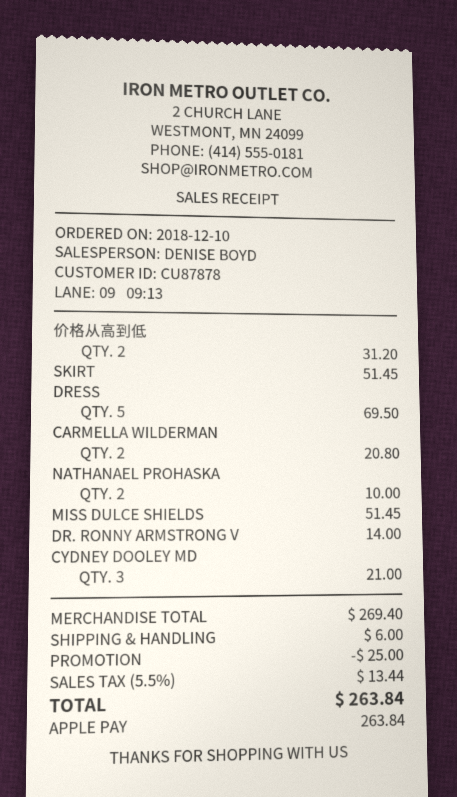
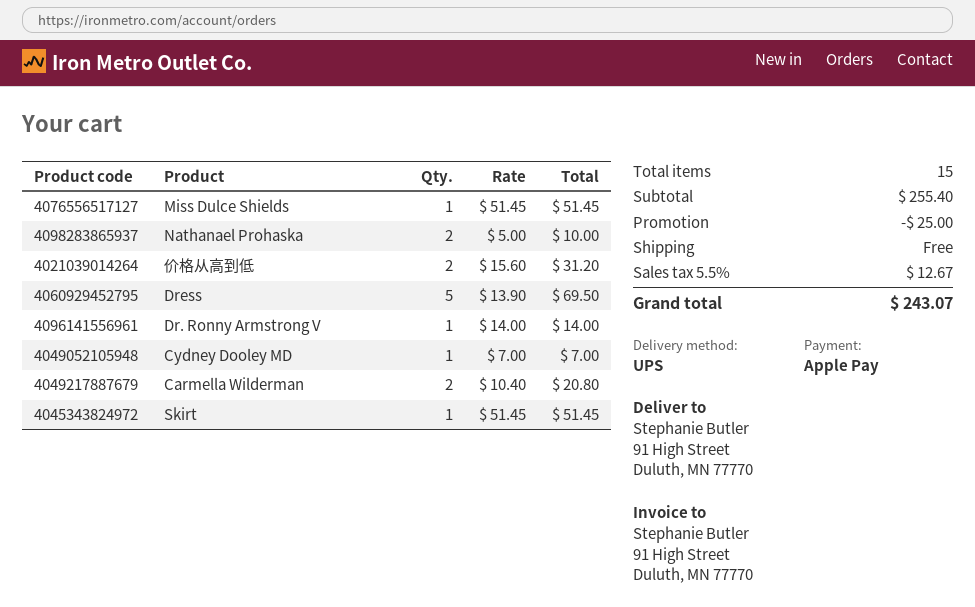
CYDNEY DOOLEY MD: 3 for 21.00 -> 1 for 7.00
subtotal: 269.40 -> 255.40
shipping: 6.00 -> 0.00
tax: 5.5% = 13.44 -> 5.5% = 12.67
total: 263.84 -> 243.07

